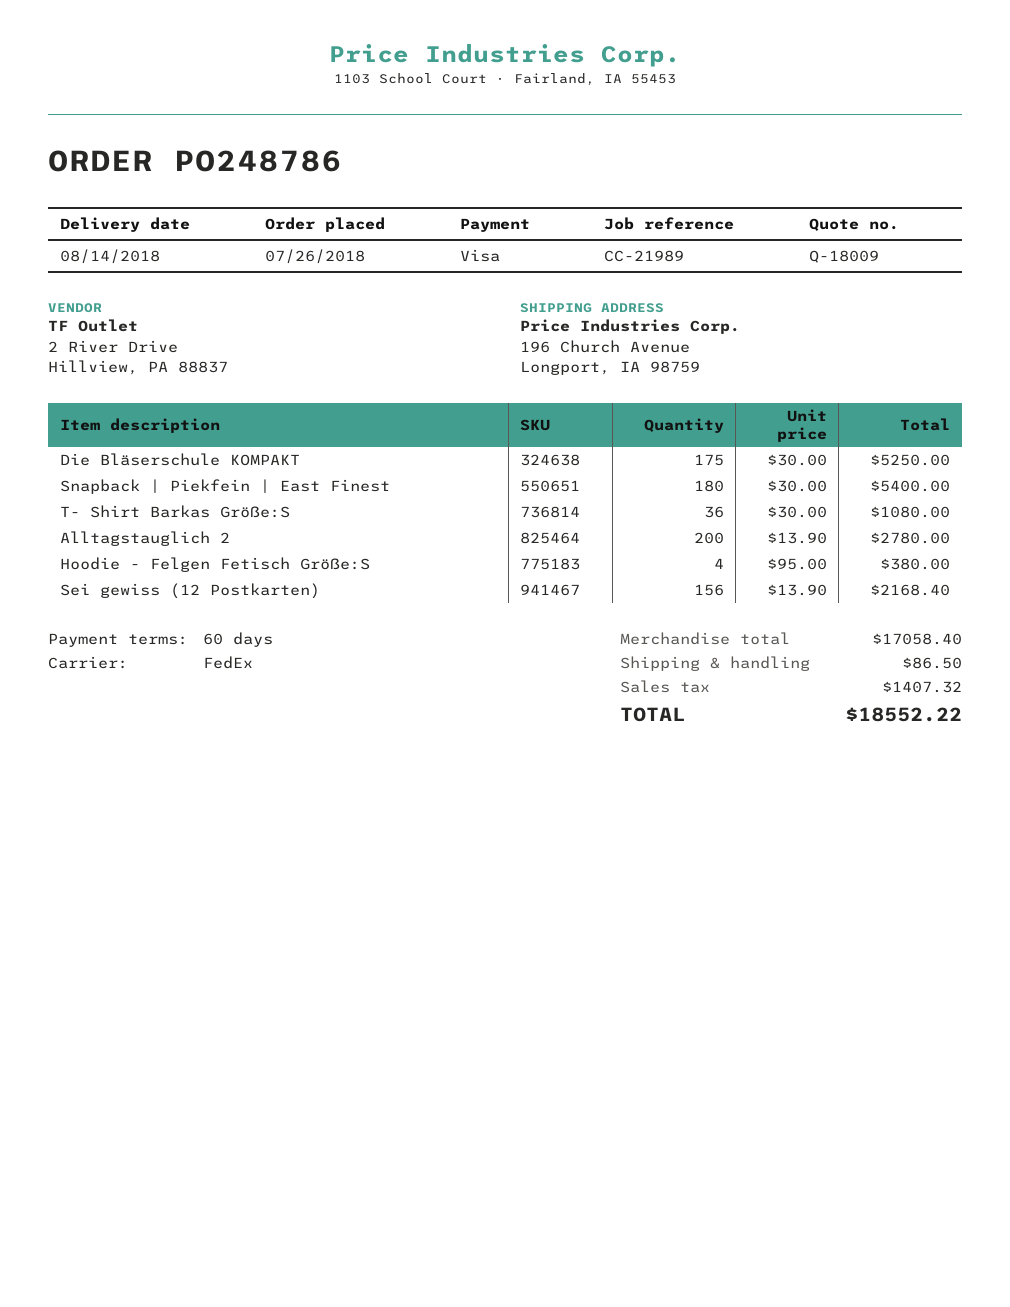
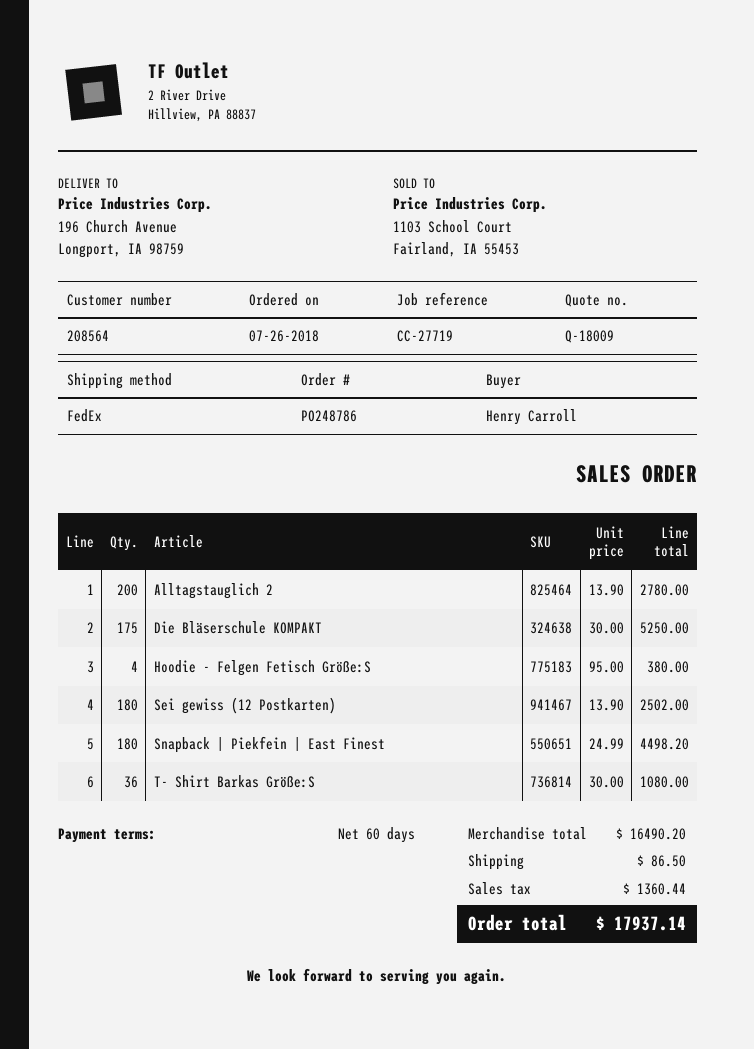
reference: CC-21989 -> CC-27719
Snapback | Piekfein | East Finest: 180 x 30.00 = 5400.00 -> 180 x 24.99 = 4498.20
Sei gewiss (12 Postkarten): 156 x 13.90 = 2168.40 -> 180 x 13.90 = 2502.00
subtotal: 17058.40 -> 16490.20
tax: 1407.32 -> 1360.44
total: 18552.22 -> 17937.14

